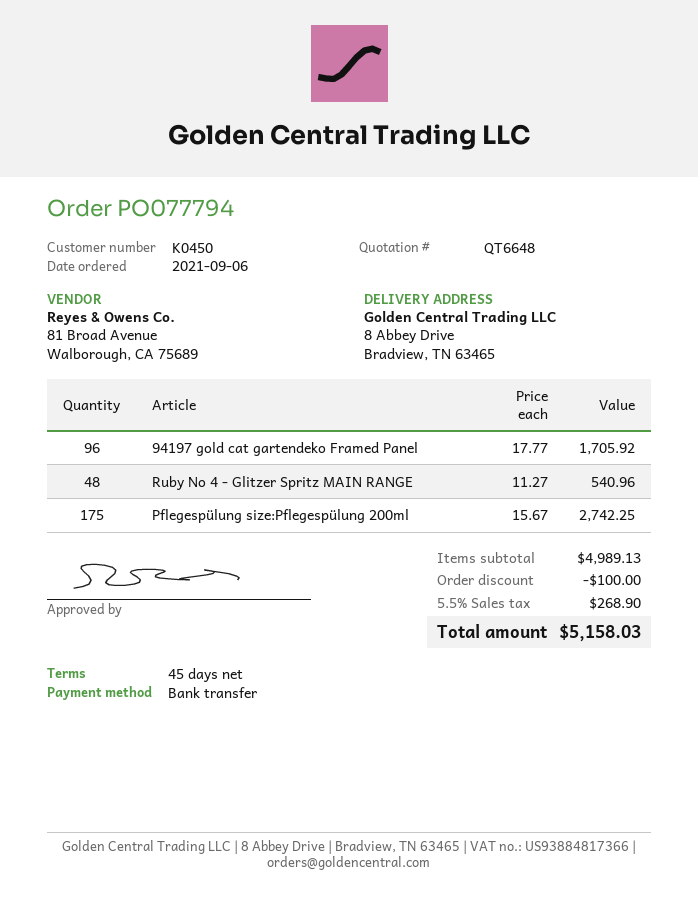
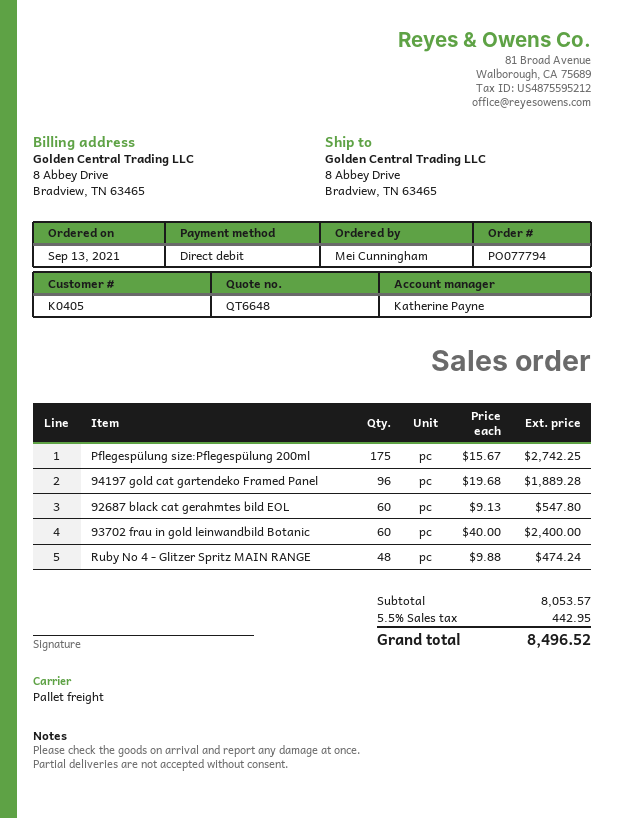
order date: 2021-09-06 -> 2021-09-13
customer number: K0450 -> K0405
payment method: bank transfer -> direct debit
94197 gold cat gartendeko Framed Panel: 96 x 17.77 = 1705.92 -> 96 x 19.68 = 1889.28
Ruby No 4 - Glitzer Spritz MAIN RANGE: 48 x 11.27 = 540.96 -> 48 x 9.88 = 474.24
92687 black cat gerahmtes bild EOL: none -> 60 x 9.13 = 547.80
93702 frau in gold leinwandbild Botanic: none -> 60 x 40.00 = 2400.00
subtotal: 4989.13 -> 8053.57
discount: 100.00 -> none
tax: 5.5% = 268.90 -> 5.5% = 442.95
total: 5158.03 -> 8496.52

